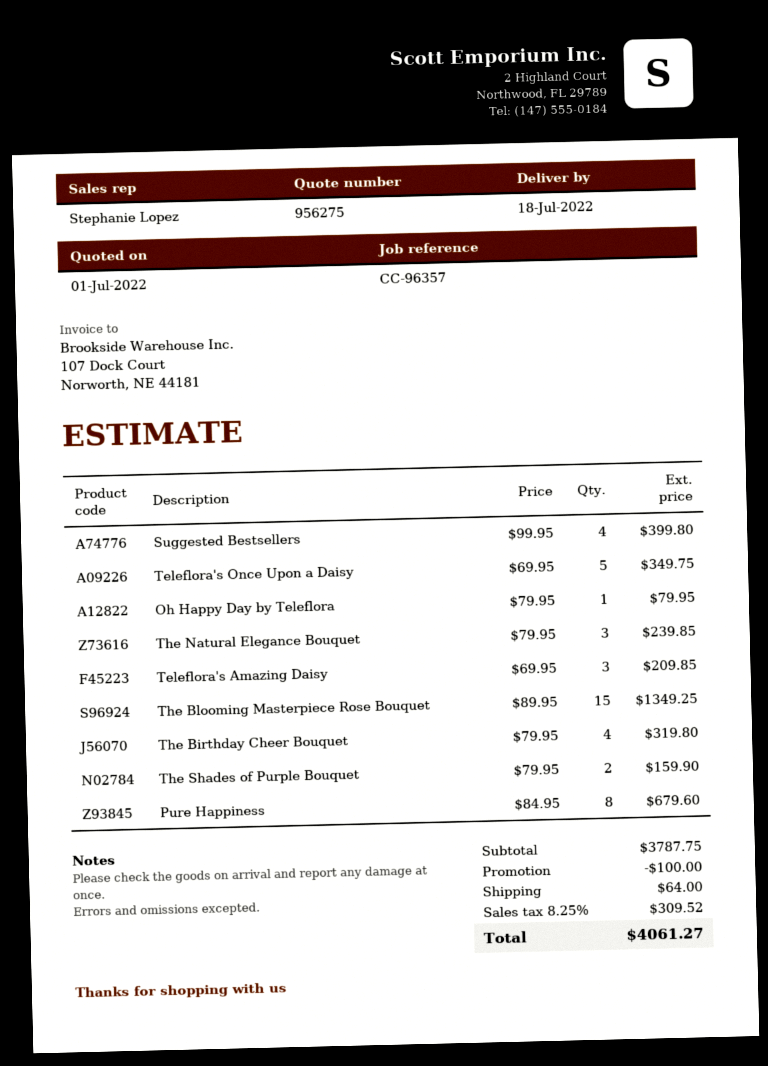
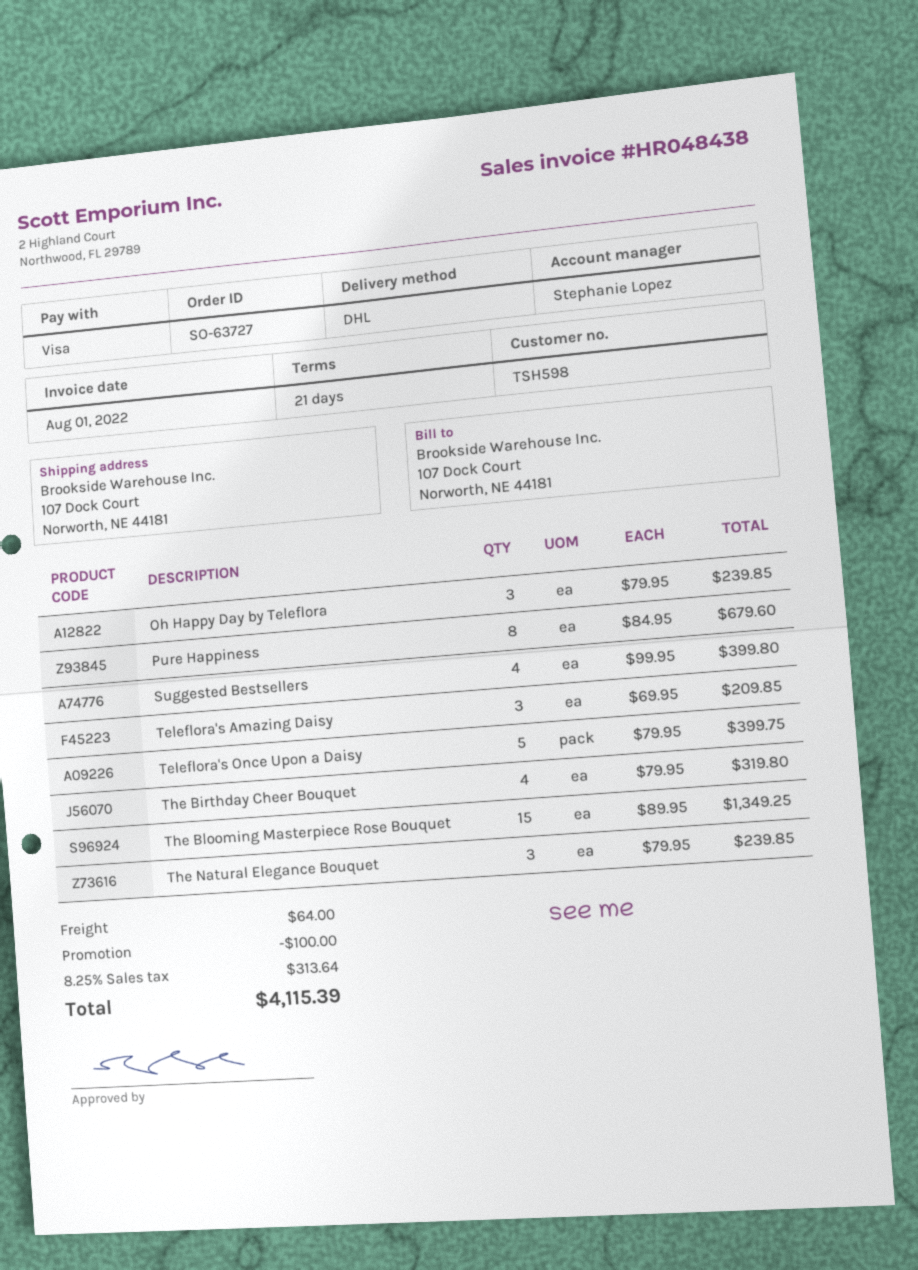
Teleflora's Once Upon a Daisy: 5 x 69.95 = 349.75 -> 5 x 79.95 = 399.75
Oh Happy Day by Teleflora: 1 x 79.95 = 79.95 -> 3 x 79.95 = 239.85
The Shades of Purple Bouquet: 2 x 79.95 = 159.90 -> none
tax: 8.25% = 309.52 -> 8.25% = 313.64
total: 4061.27 -> 4115.39

